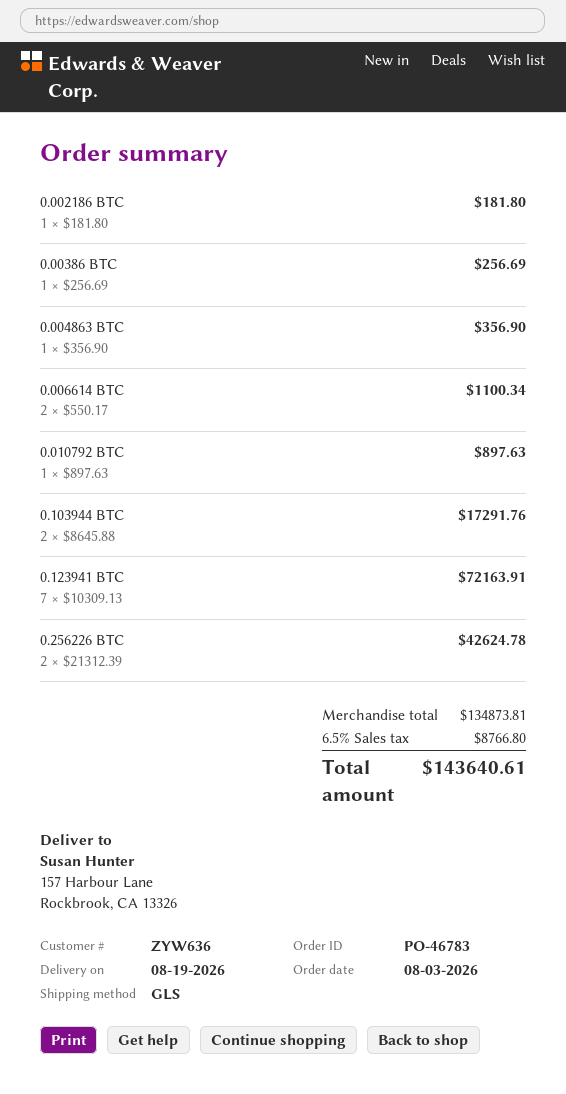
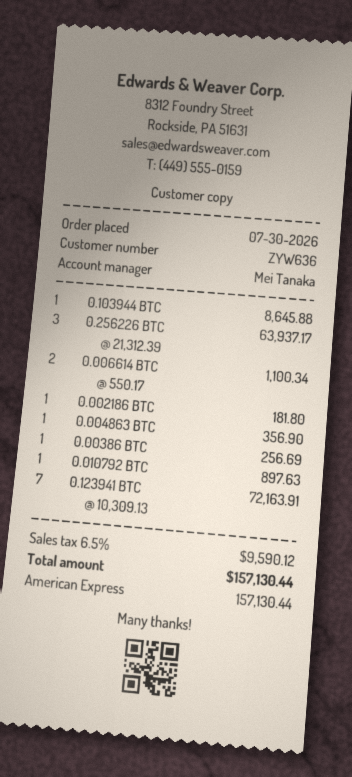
order date: 2026-08-03 -> 2026-07-30
0.103944 BTC: 2 x 8645.88 = 17291.76 -> 1 x 8645.88 = 8645.88
0.256226 BTC: 2 x 21312.39 = 42624.78 -> 3 x 21312.39 = 63937.17
tax: 6.5% = 8766.80 -> 6.5% = 9590.12
total: 143640.61 -> 157130.44

